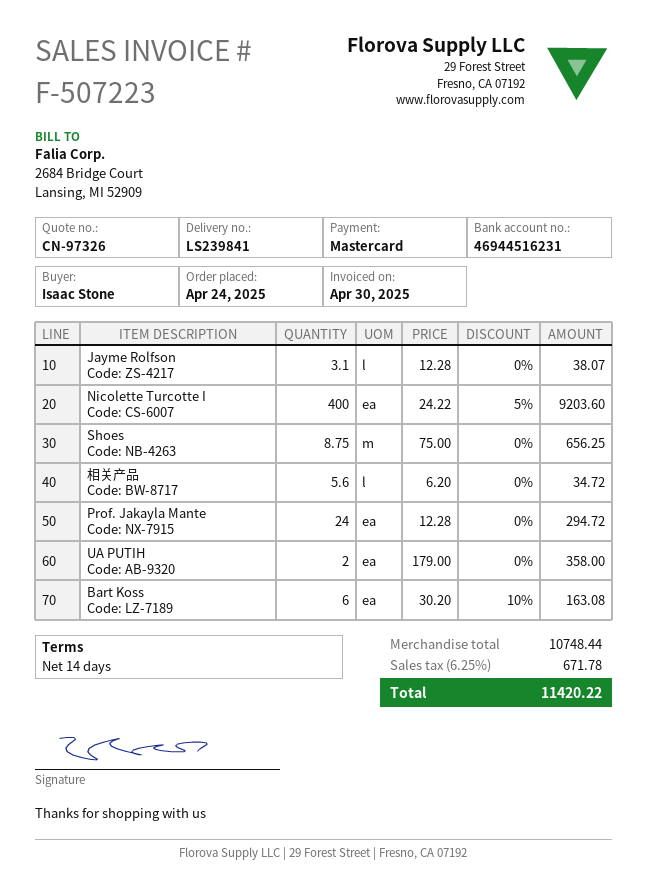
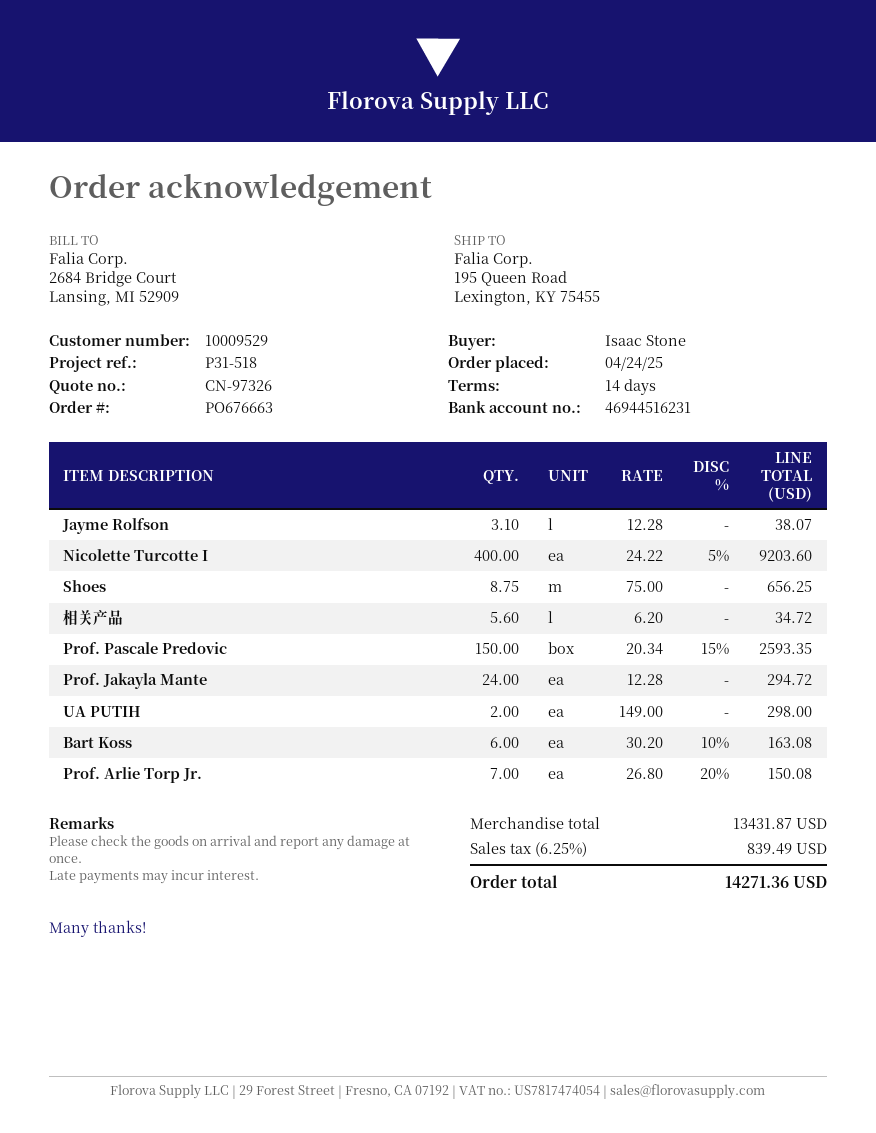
UA PUTIH: 2 x 179.00 = 358.00 -> 2 x 149.00 = 298.00
Prof. Pascale Predovic: none -> 150 x 20.34 - 15% = 2593.35
Prof. Arlie Torp Jr.: none -> 7 x 26.80 - 20% = 150.08
subtotal: 10748.44 -> 13431.87
tax: 6.25% = 671.78 -> 6.25% = 839.49
total: 11420.22 -> 14271.36

